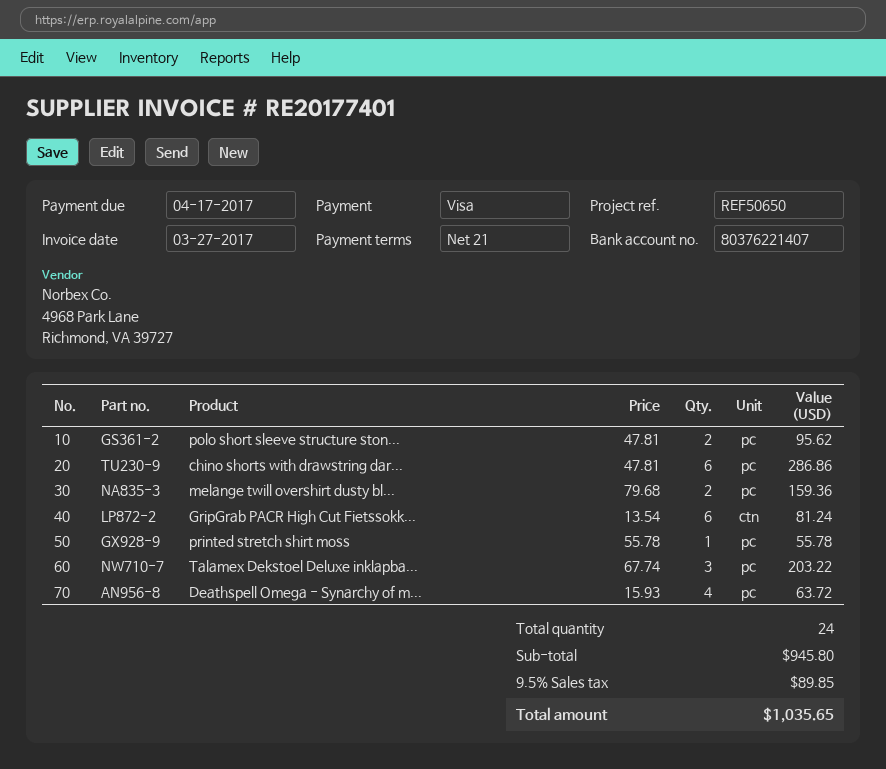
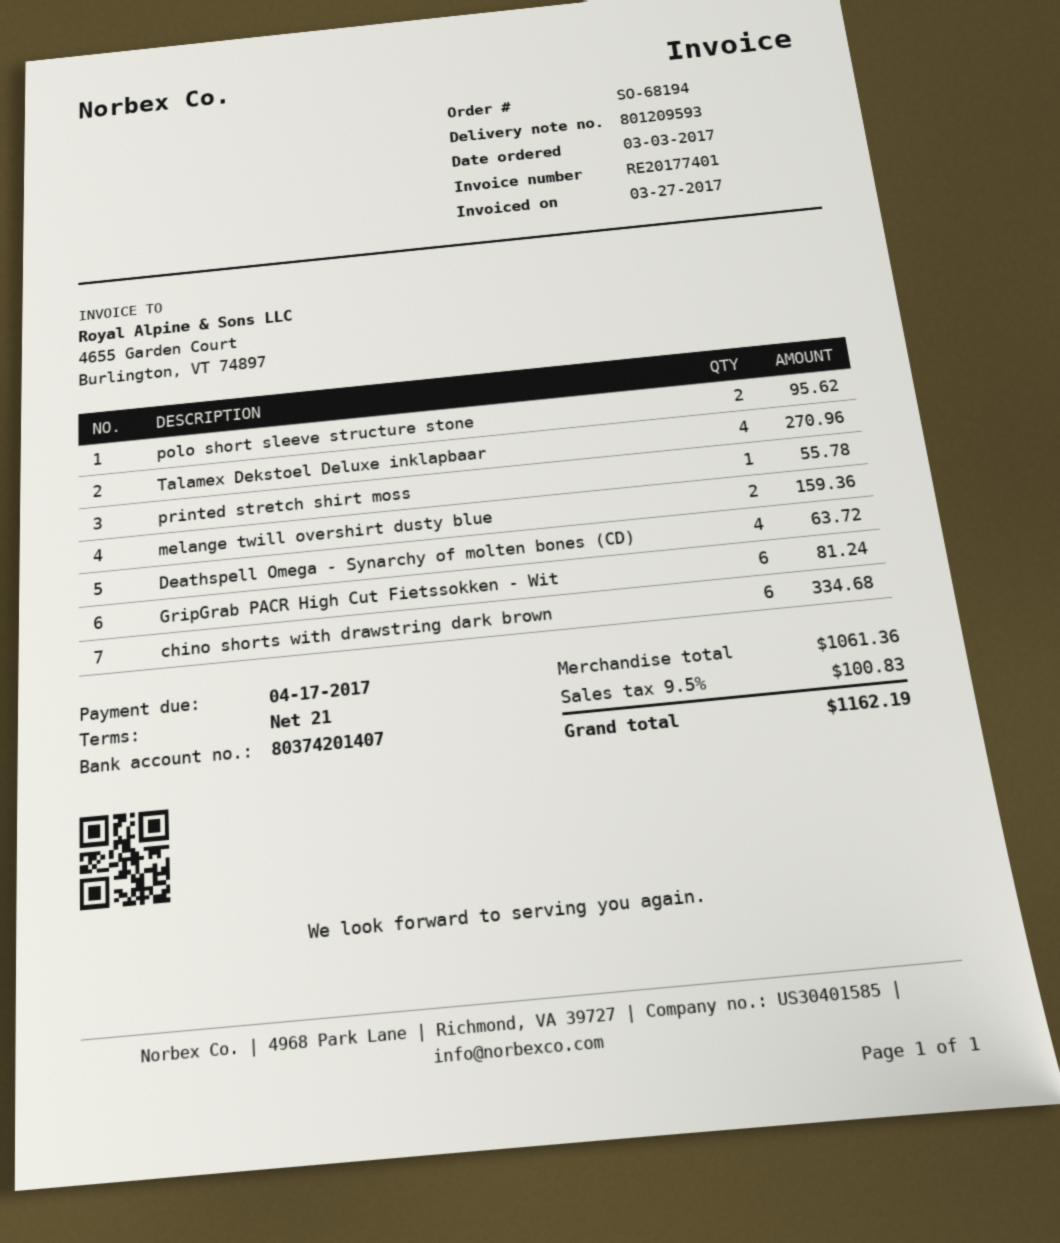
bank account: 80376221407 -> 80374201407
chino shorts with drawstring dar...: 6 for 286.86 -> 6 for 334.68
Talamex Dekstoel Deluxe inklapba...: 3 for 203.22 -> 4 for 270.96
subtotal: 945.80 -> 1061.36
tax: 9.5% = 89.85 -> 9.5% = 100.83
total: 1035.65 -> 1162.19

